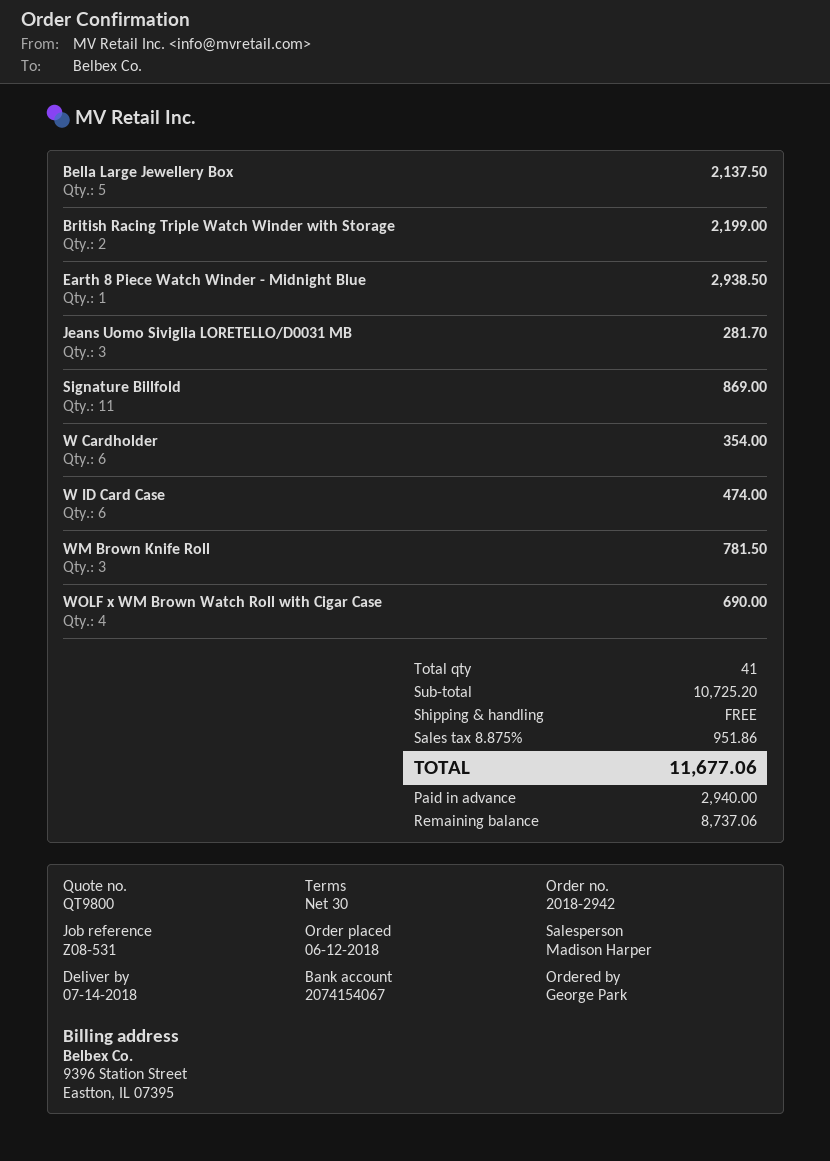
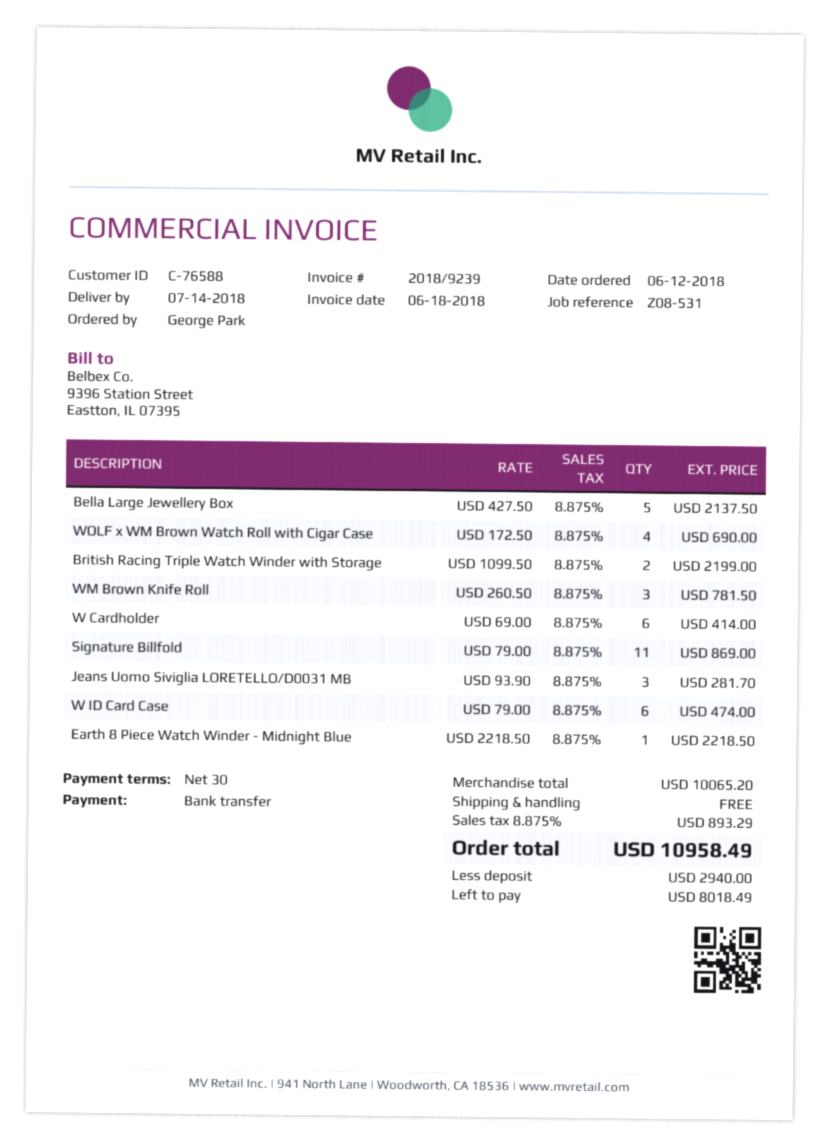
Earth 8 Piece Watch Winder - Midnight Blue: 1 for 2938.50 -> 1 for 2218.50
W Cardholder: 6 for 354.00 -> 6 for 414.00
subtotal: 10725.20 -> 10065.20
tax: 8.875% = 951.86 -> 8.875% = 893.29
total: 11677.06 -> 10958.49
balance: 8737.06 -> 8018.49

